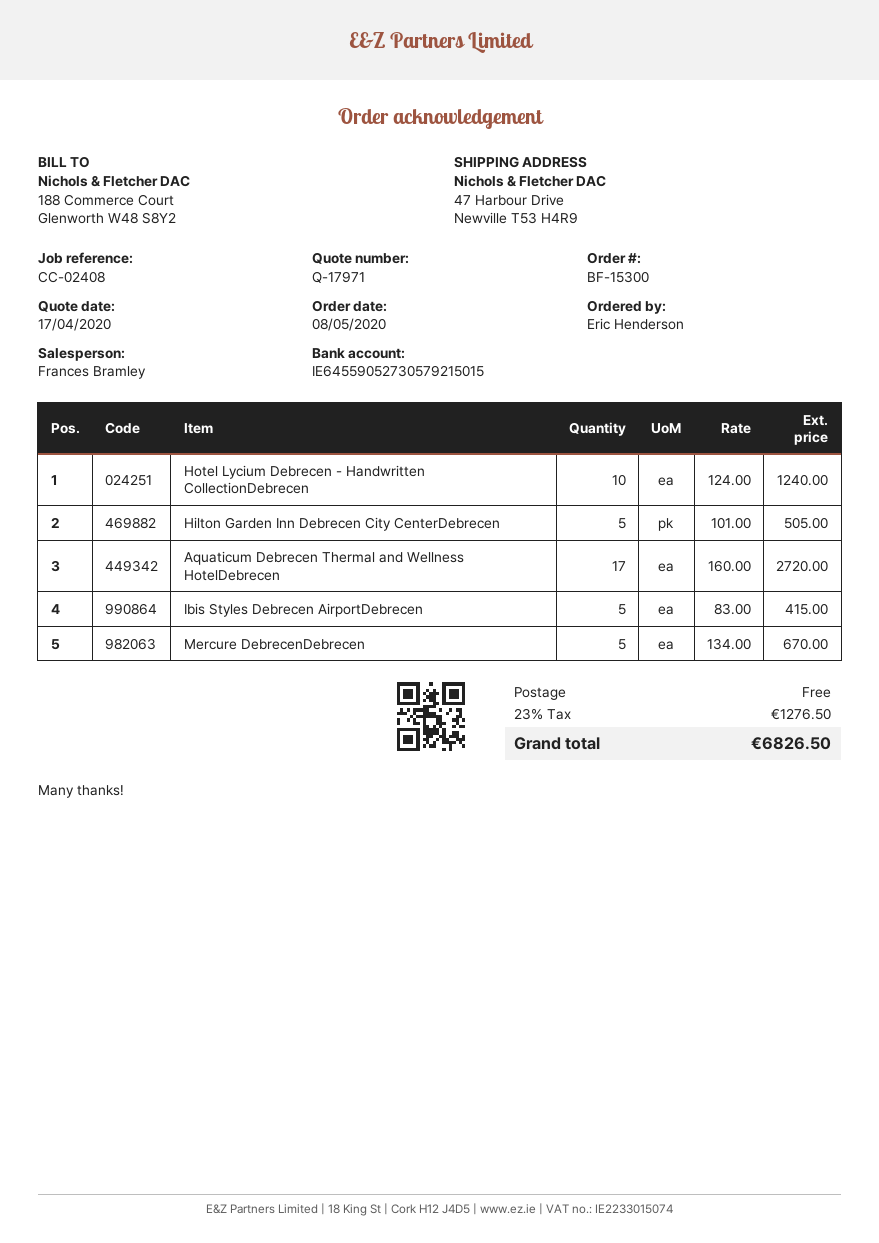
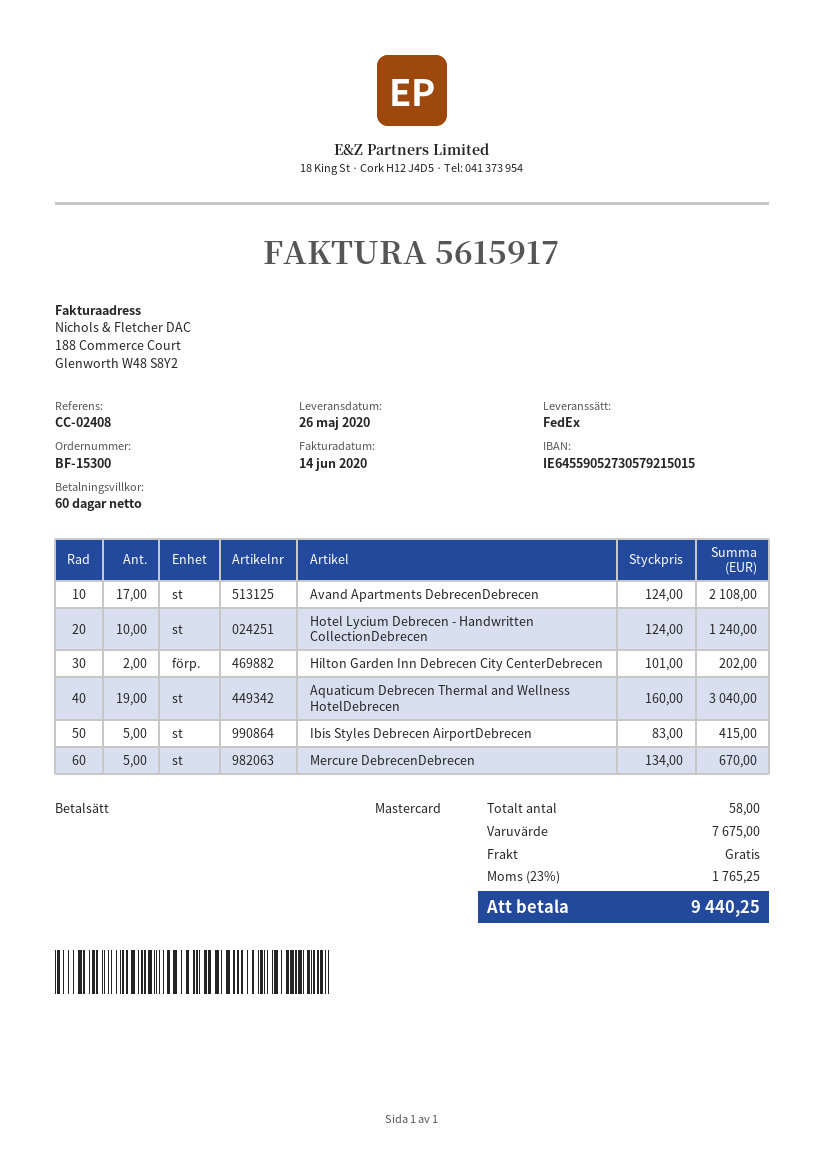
Hilton Garden Inn Debrecen City CenterDebrecen: 5 x 101.00 = 505.00 -> 2 x 101.00 = 202.00
Aquaticum Debrecen Thermal and Wellness HotelDebrecen: 17 x 160.00 = 2720.00 -> 19 x 160.00 = 3040.00
Avand Apartments DebrecenDebrecen: none -> 17 x 124.00 = 2108.00
tax: 23% = 1276.50 -> 23% = 1765.25
total: 6826.50 -> 9440.25

